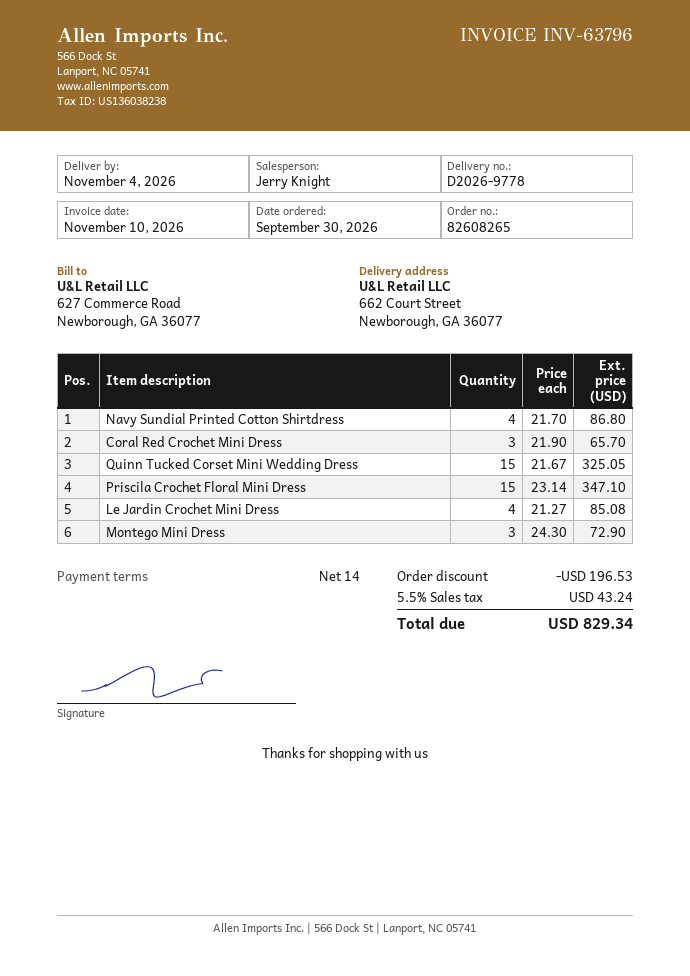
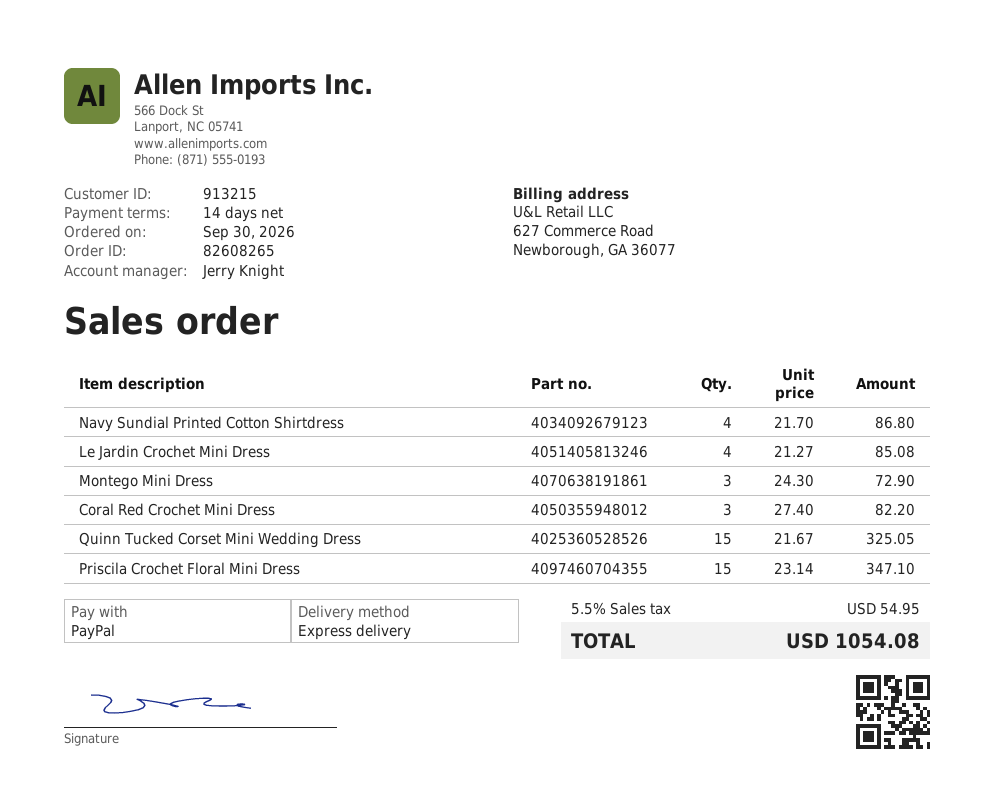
Coral Red Crochet Mini Dress: 3 x 21.90 = 65.70 -> 3 x 27.40 = 82.20
discount: 196.53 -> none
tax: 5.5% = 43.24 -> 5.5% = 54.95
total: 829.34 -> 1054.08

